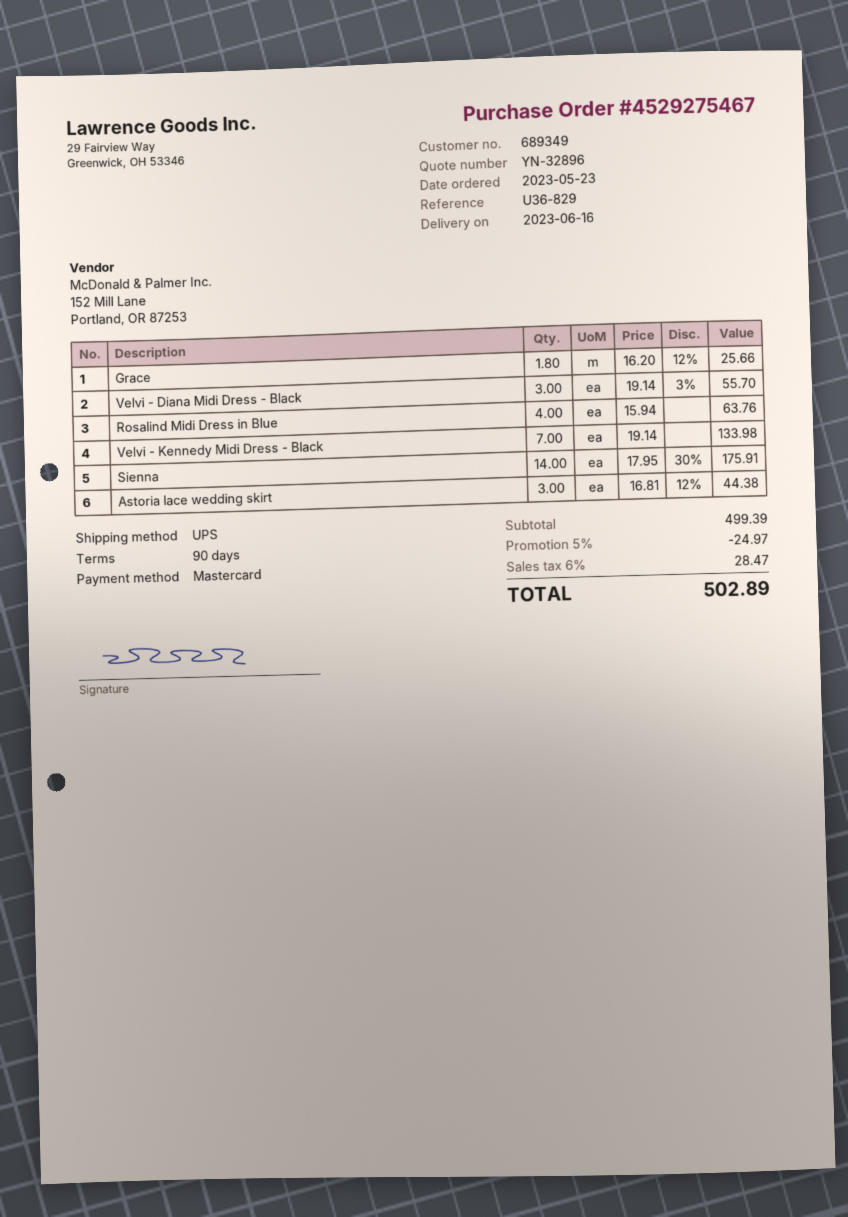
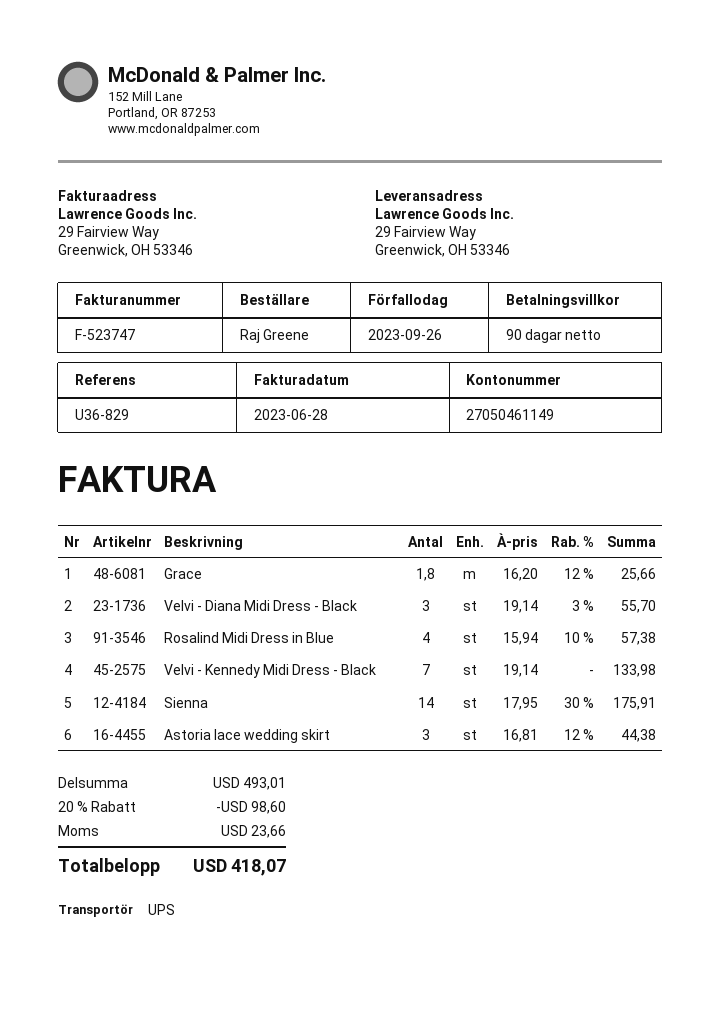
Rosalind Midi Dress in Blue: 4 x 15.94 = 63.76 -> 4 x 15.94 - 10% = 57.38
subtotal: 499.39 -> 493.01
discount: 5% = 24.97 -> 20% = 98.60
tax: 28.47 -> 23.66
total: 502.89 -> 418.07

